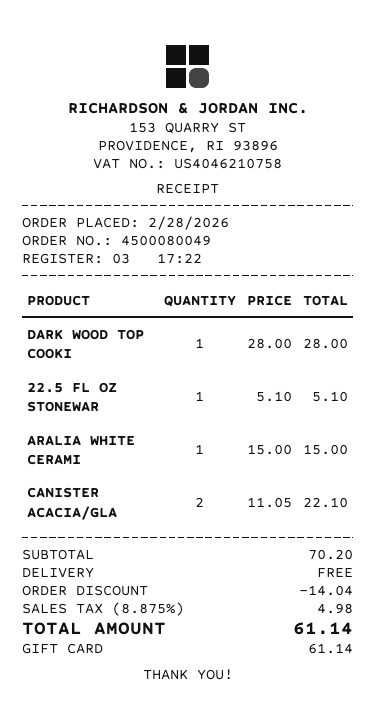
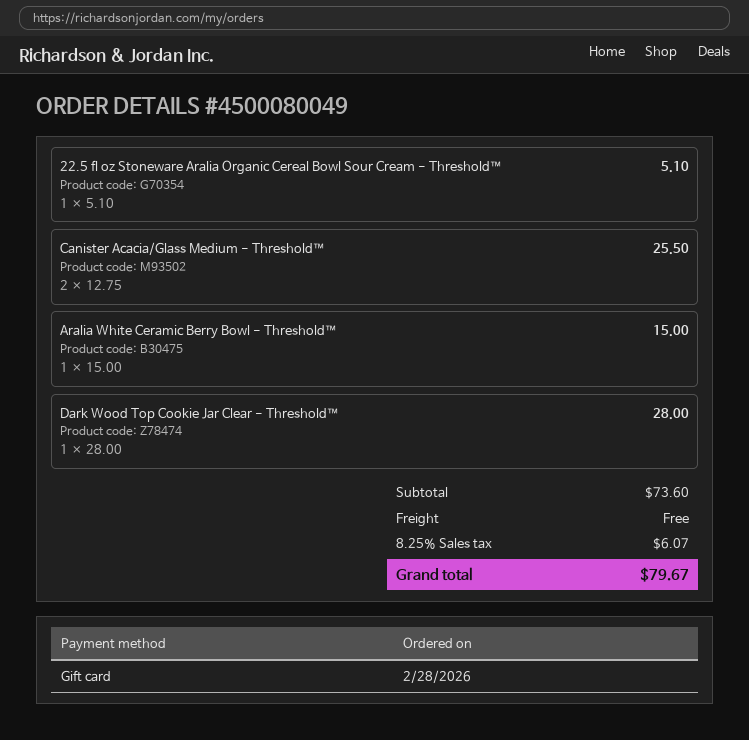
CANISTER ACACIA/GLA: 2 x 11.05 = 22.10 -> 2 x 12.75 = 25.50
subtotal: 70.20 -> 73.60
discount: 14.04 -> none
tax: 8.875% = 4.98 -> 8.25% = 6.07
total: 61.14 -> 79.67

